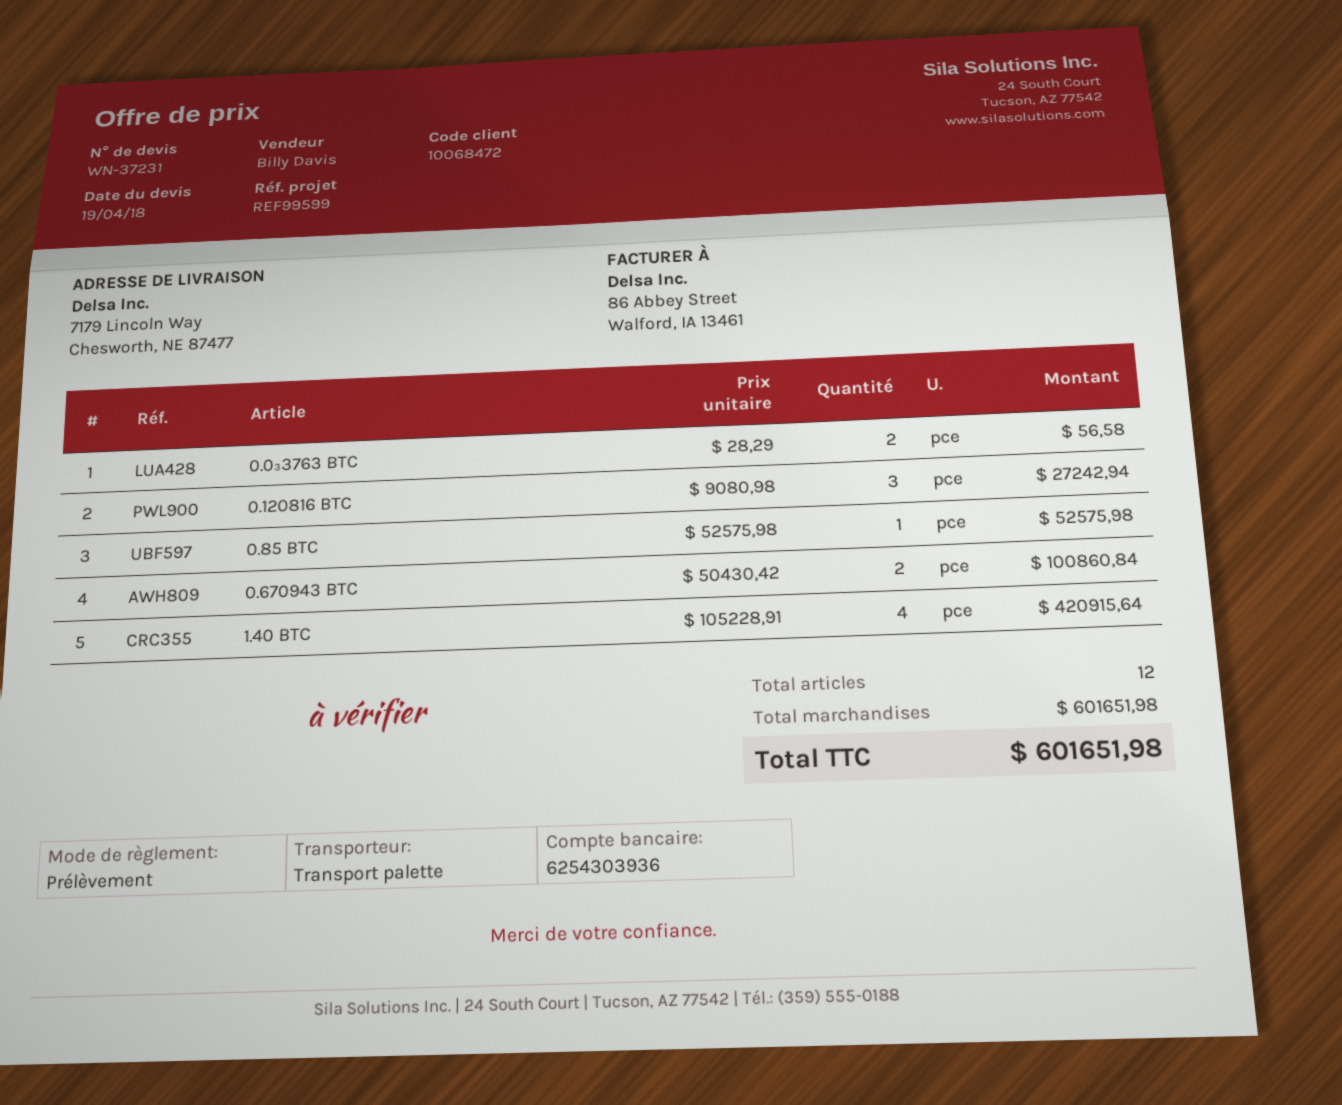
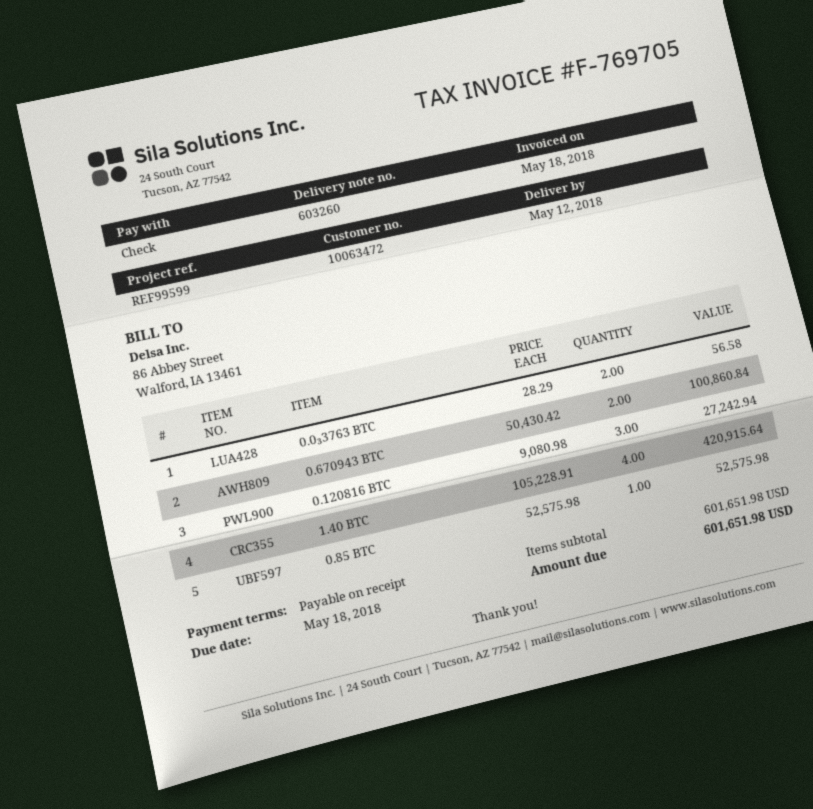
customer number: 10068472 -> 10063472
payment method: direct debit -> cheque

